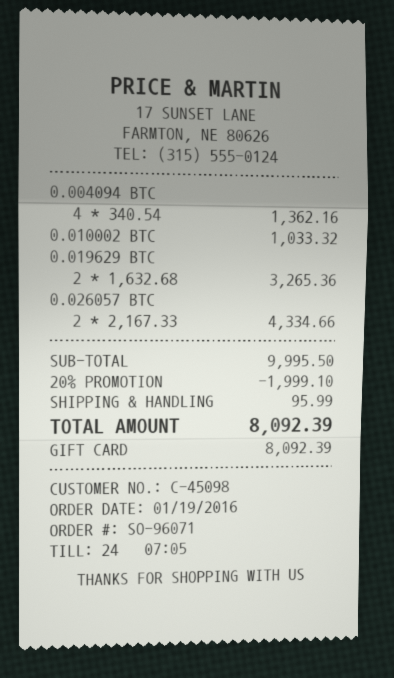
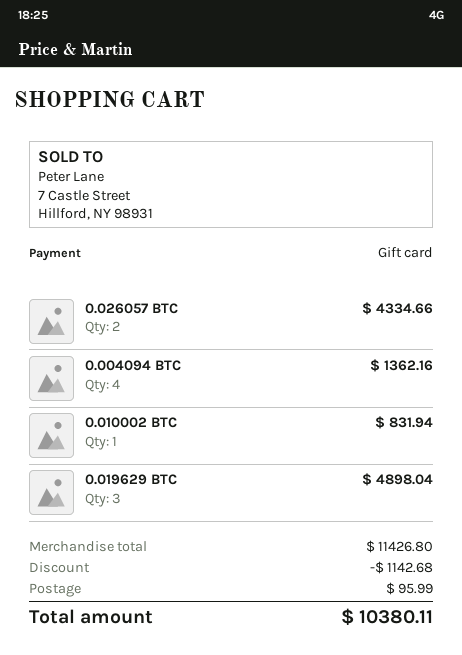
0.010002 BTC: 1 for 1033.32 -> 1 for 831.94
0.019629 BTC: 2 for 3265.36 -> 3 for 4898.04
subtotal: 9995.50 -> 11426.80
discount: 1999.10 -> 1142.68
total: 8092.39 -> 10380.11

